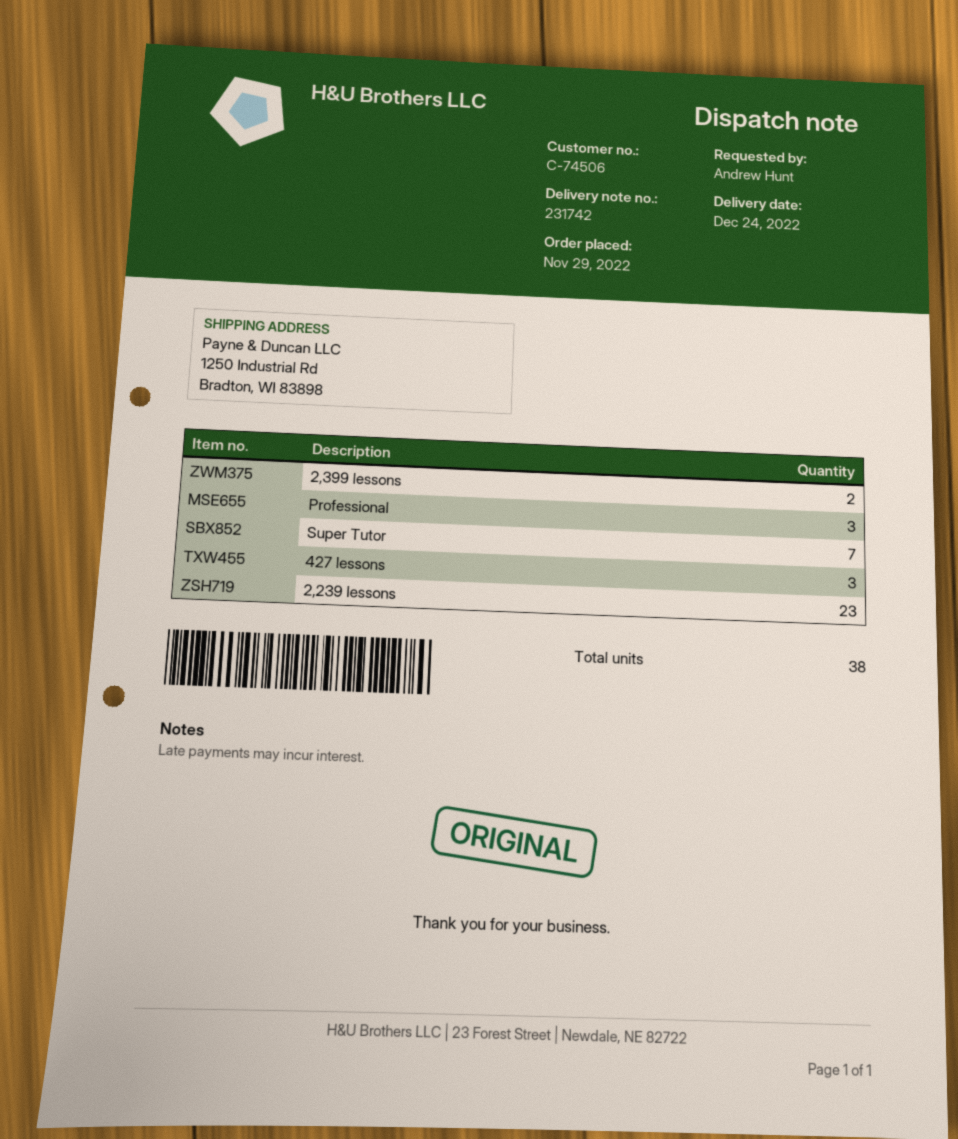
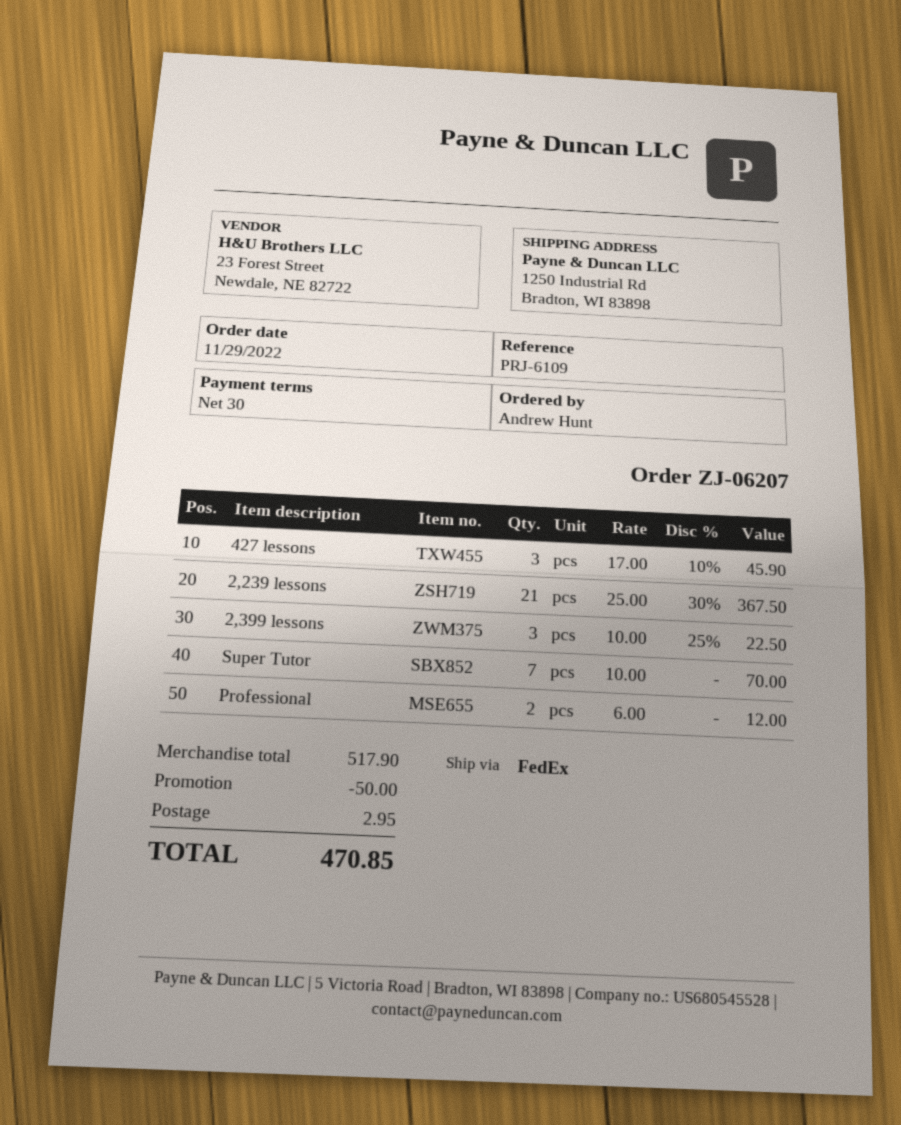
2,399 lessons: 2 -> 3
Professional: 3 -> 2
2,239 lessons: 23 -> 21

